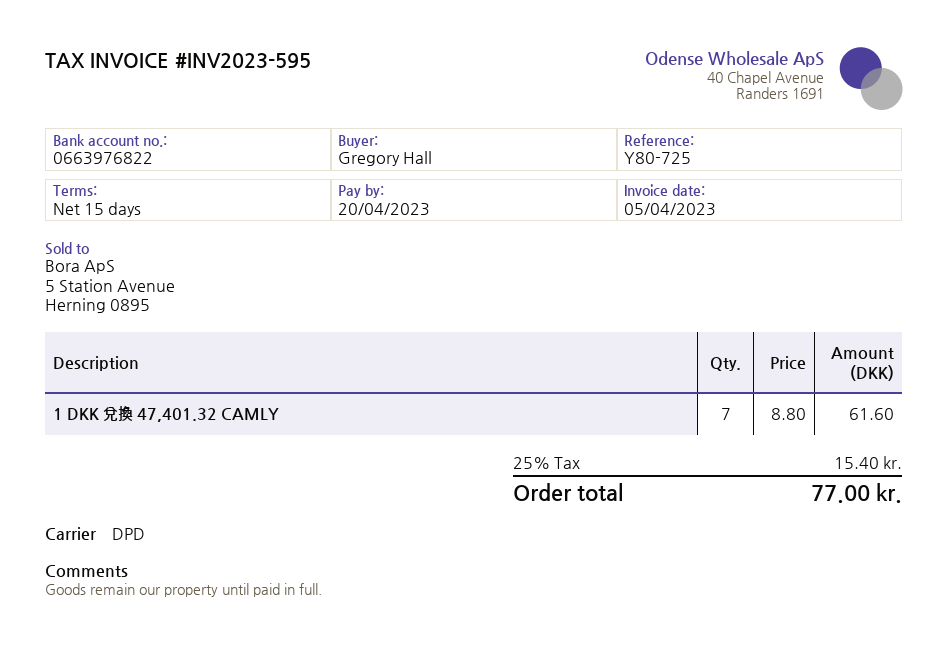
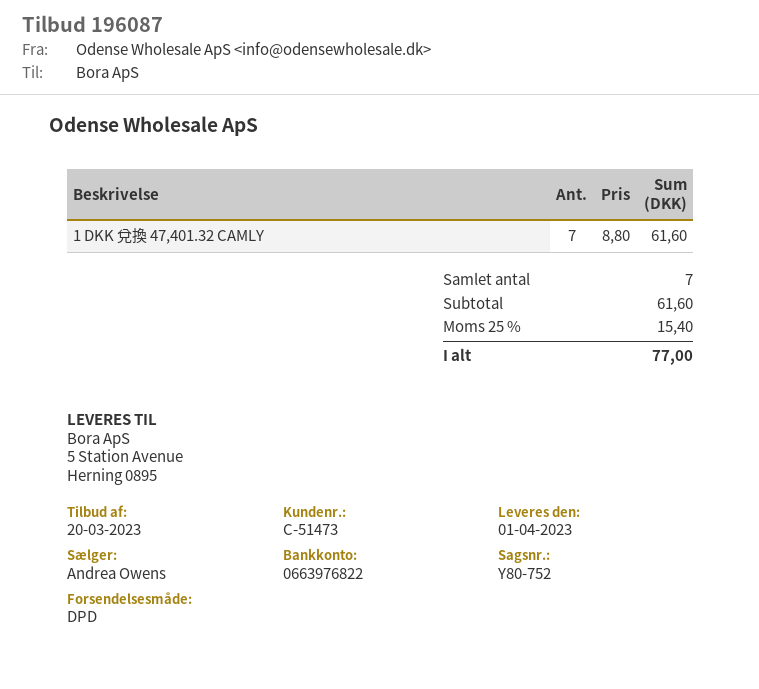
reference: Y80-725 -> Y80-752

